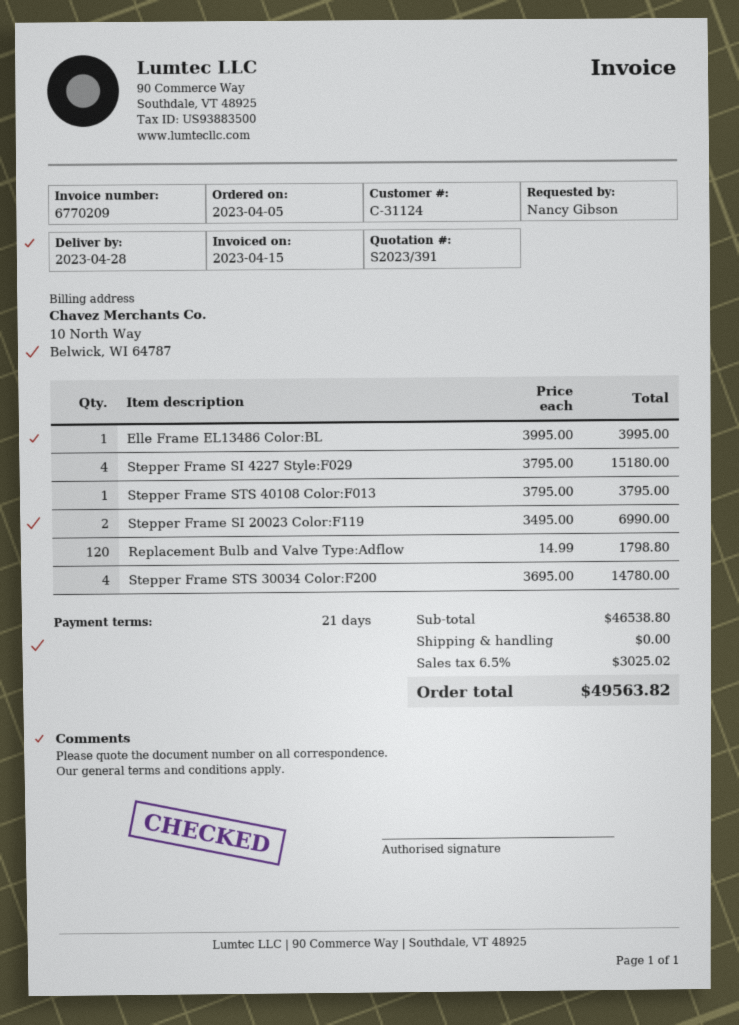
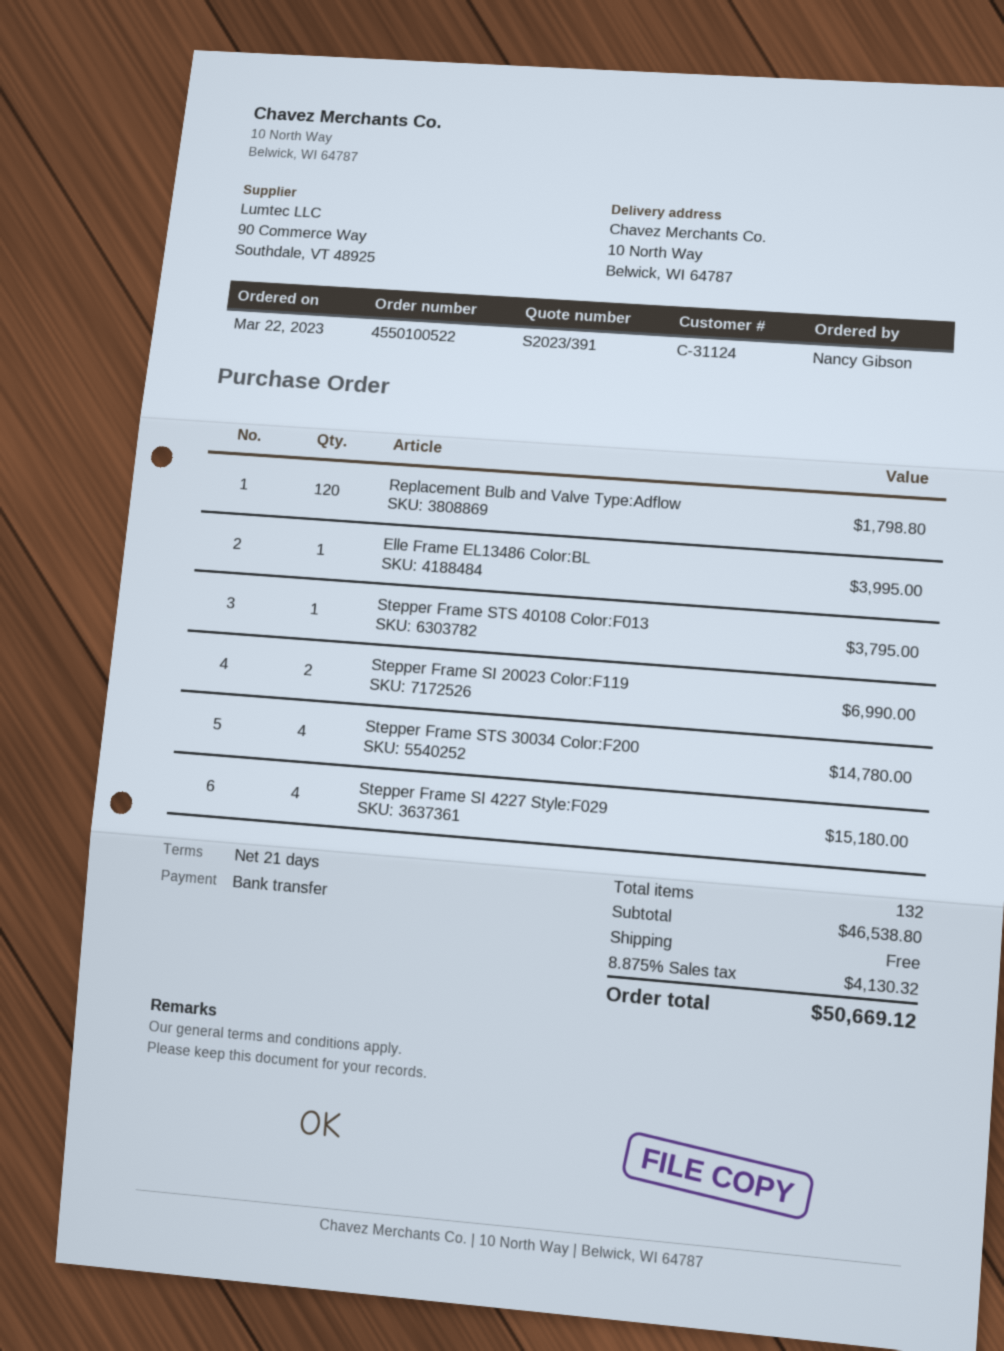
order date: 2023-04-05 -> 2023-03-22
tax: 6.5% = 3025.02 -> 8.875% = 4130.32
total: 49563.82 -> 50669.12

